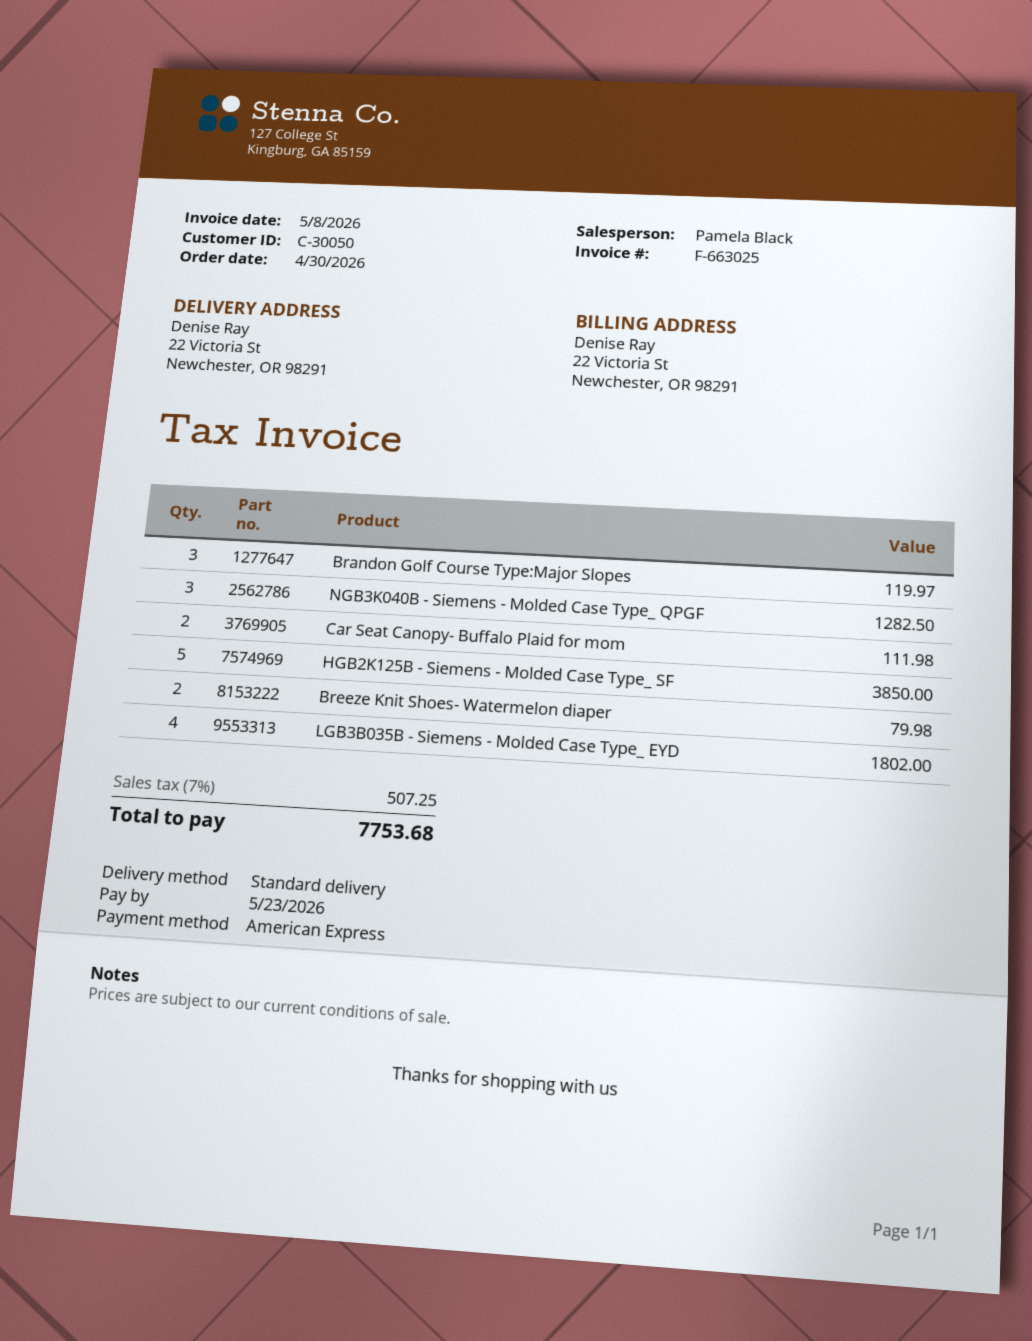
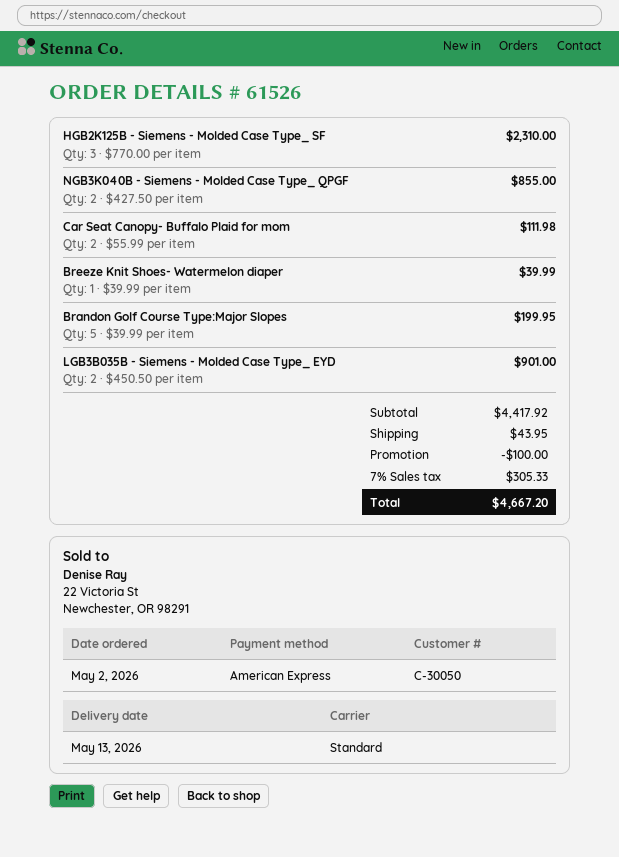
order date: 2026-04-30 -> 2026-05-02
Brandon Golf Course Type:Major Slopes: 3 for 119.97 -> 5 for 199.95
NGB3K040B - Siemens - Molded Case Type_ QPGF: 3 for 1282.50 -> 2 for 855.00
HGB2K125B - Siemens - Molded Case Type_ SF: 5 for 3850.00 -> 3 for 2310.00
Breeze Knit Shoes- Watermelon diaper: 2 for 79.98 -> 1 for 39.99
LGB3B035B - Siemens - Molded Case Type_ EYD: 4 for 1802.00 -> 2 for 901.00
discount: none -> 100.00
shipping: none -> 43.95
tax: 7% = 507.25 -> 7% = 305.33
total: 7753.68 -> 4667.20

